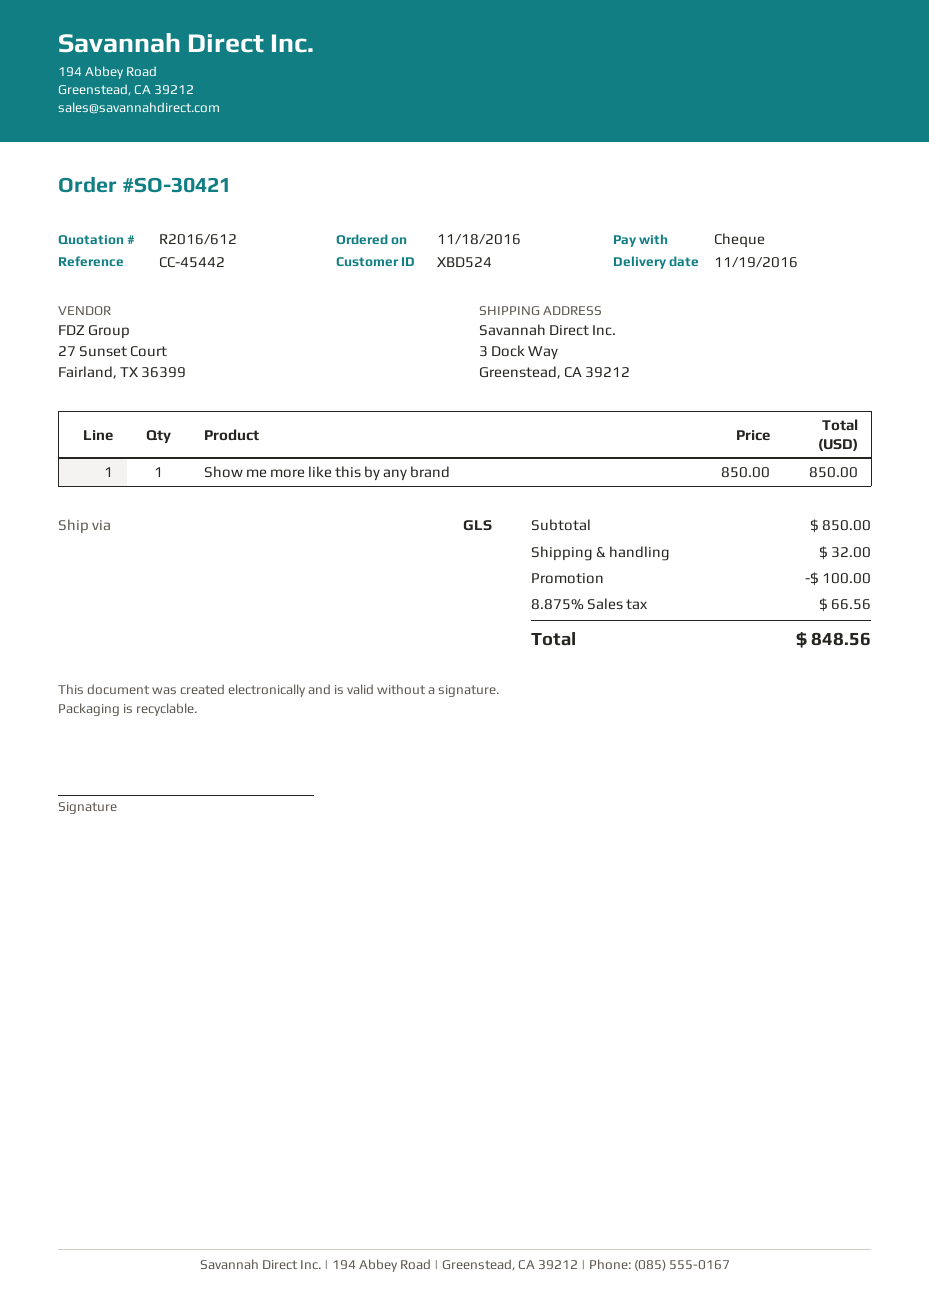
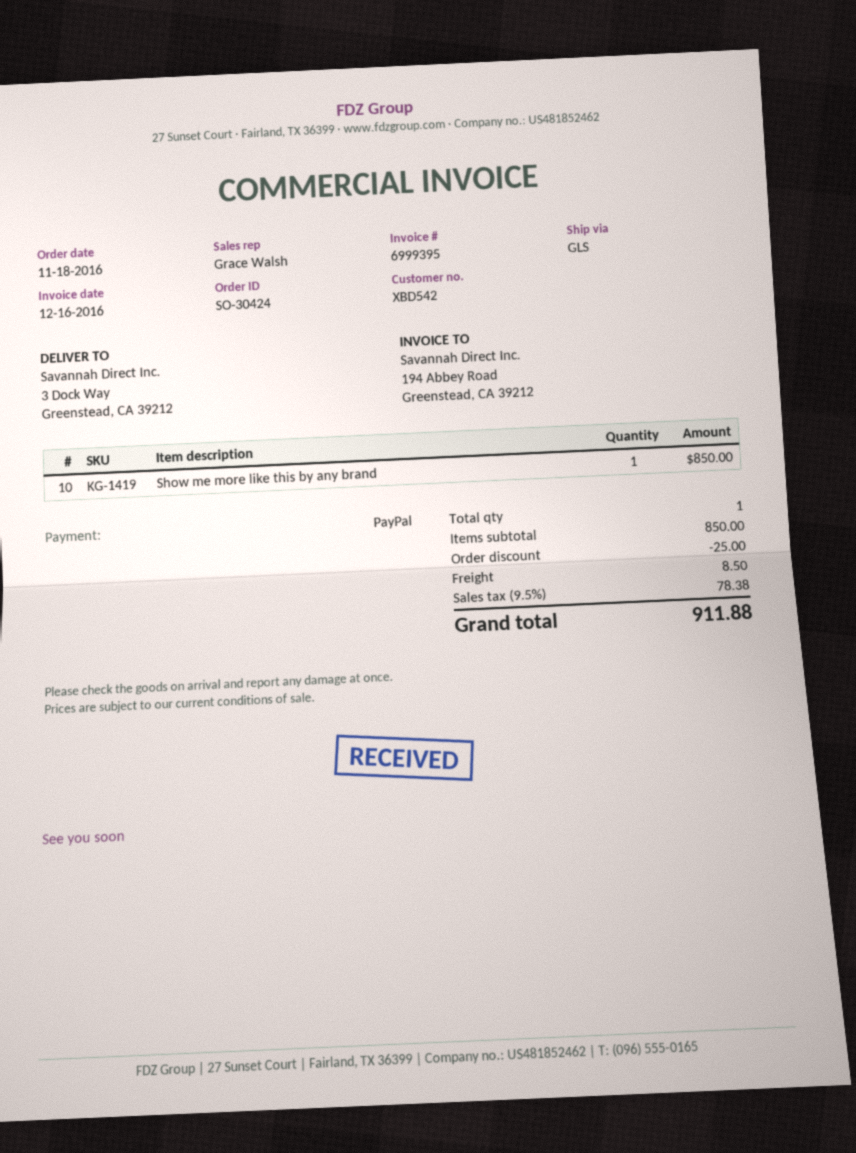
order number: SO-30421 -> SO-30424
customer number: XBD524 -> XBD542
payment method: cheque -> PayPal
discount: 100.00 -> 25.00
shipping: 32.00 -> 8.50
tax: 8.875% = 66.56 -> 9.5% = 78.38
total: 848.56 -> 911.88

